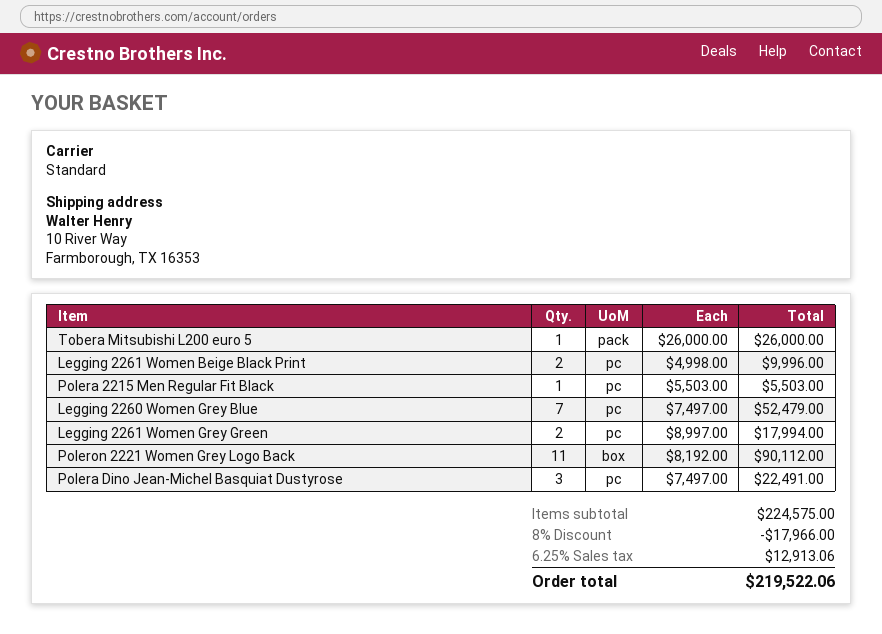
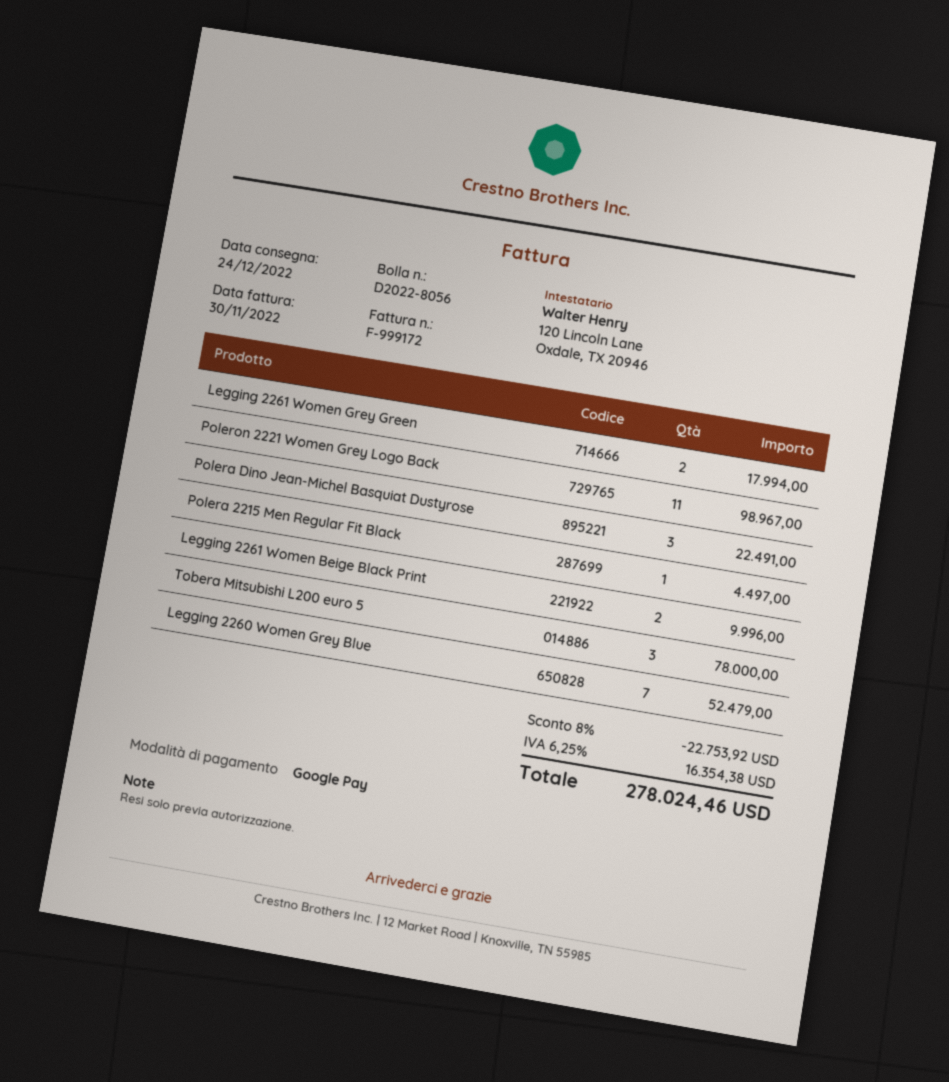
Tobera Mitsubishi L200 euro 5: 1 for 26000.00 -> 3 for 78000.00
Polera 2215 Men Regular Fit Black: 1 for 5503.00 -> 1 for 4497.00
Poleron 2221 Women Grey Logo Back: 11 for 90112.00 -> 11 for 98967.00
discount: 8% = 17966.00 -> 8% = 22753.92
tax: 6.25% = 12913.06 -> 6.25% = 16354.38
total: 219522.06 -> 278024.46

